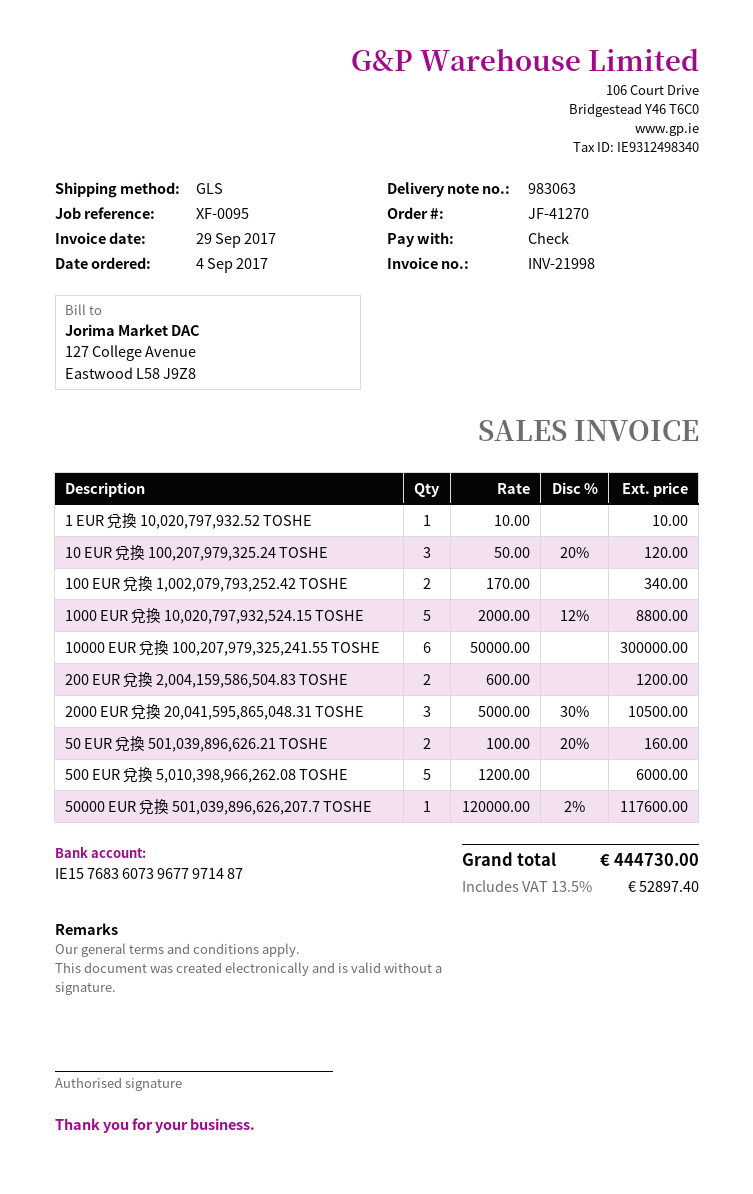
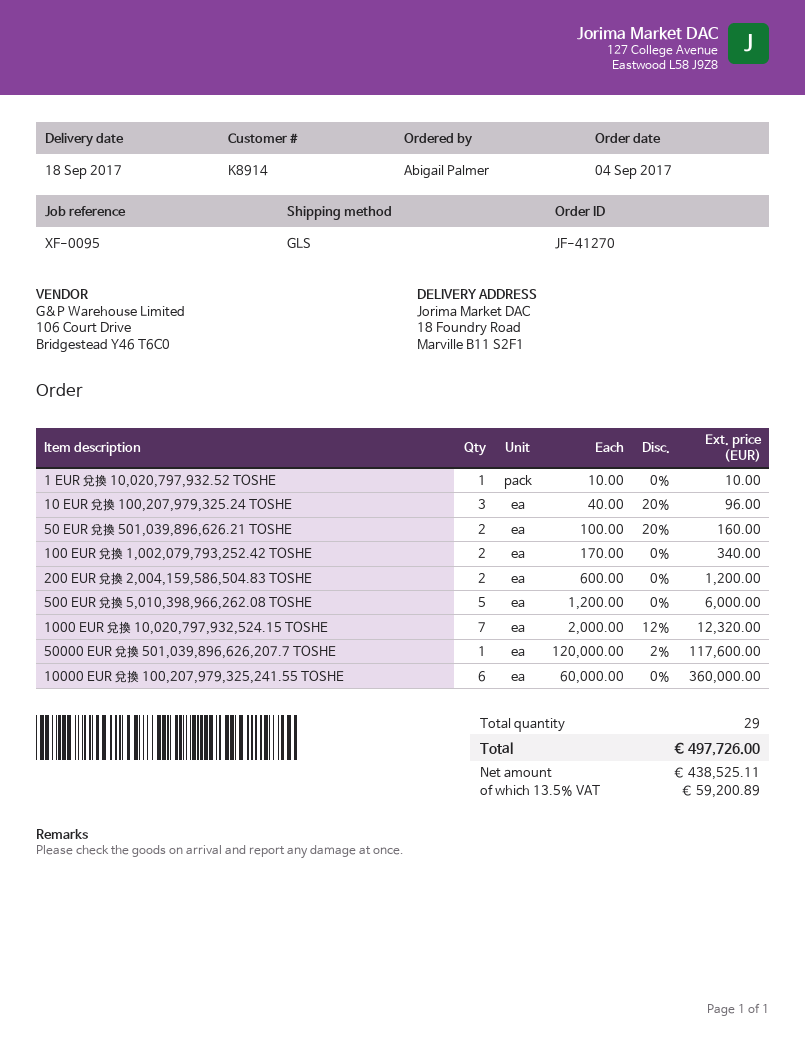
10 EUR 兌換 100,207,979,325.24 TOSHE: 3 x 50.00 - 20% = 120.00 -> 3 x 40.00 - 20% = 96.00
1000 EUR 兌換 10,020,797,932,524.15 TOSHE: 5 x 2000.00 - 12% = 8800.00 -> 7 x 2000.00 - 12% = 12320.00
10000 EUR 兌換 100,207,979,325,241.55 TOSHE: 6 x 50000.00 = 300000.00 -> 6 x 60000.00 = 360000.00
2000 EUR 兌換 20,041,595,865,048.31 TOSHE: 3 x 5000.00 - 30% = 10500.00 -> none
tax: 13.5% = 52897.40 -> 13.5% = 59200.89
total: 444730.00 -> 497726.00

